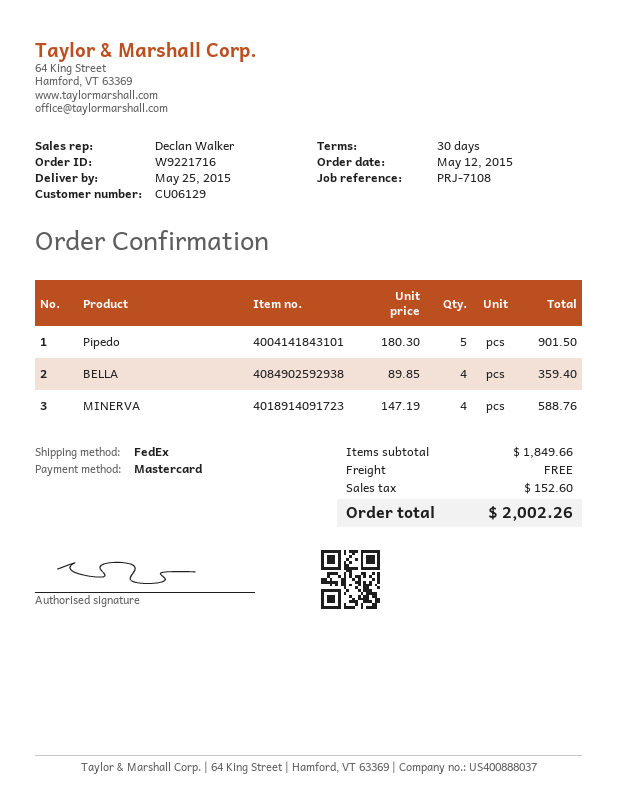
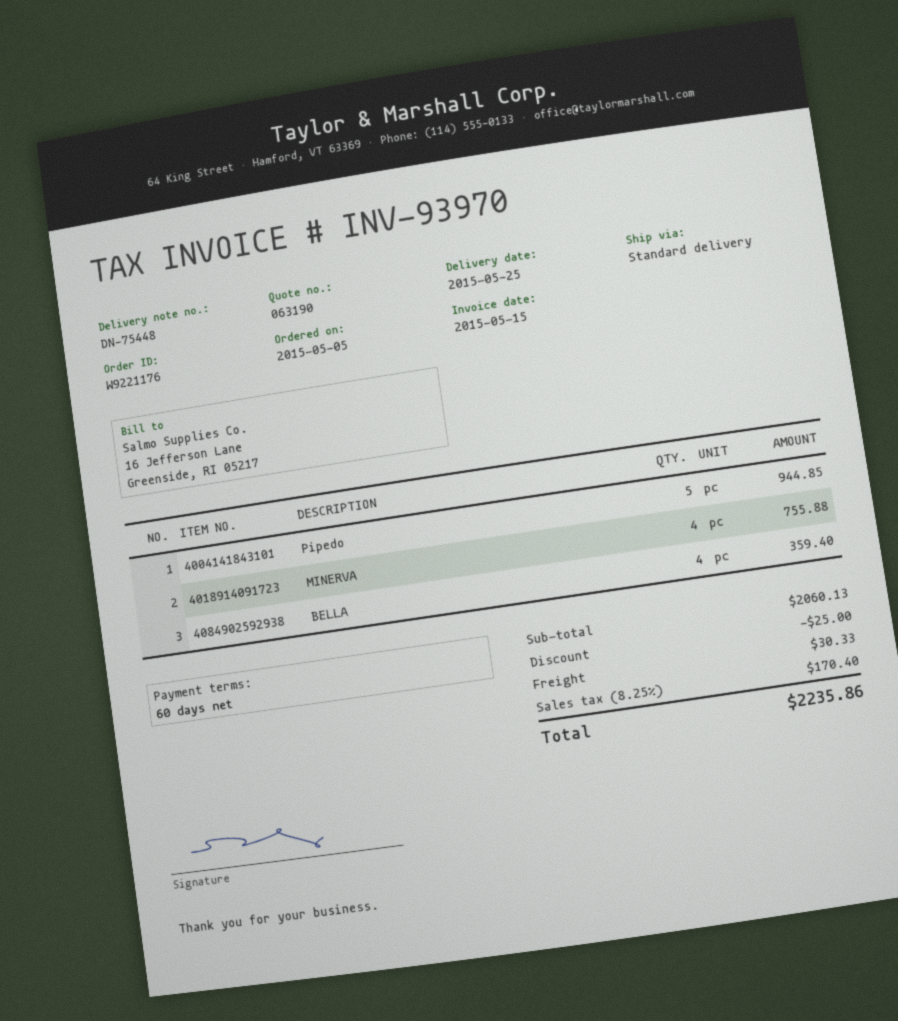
order number: W9221716 -> W9221176
order date: 2015-05-12 -> 2015-05-05
payment terms: 30 days -> 60 days
shipping method: FedEx -> standard
Pipedo: 5 for 901.50 -> 5 for 944.85
MINERVA: 4 for 588.76 -> 4 for 755.88
subtotal: 1849.66 -> 2060.13
discount: none -> 25.00
shipping: 0.00 -> 30.33
tax: 152.60 -> 170.40
total: 2002.26 -> 2235.86

